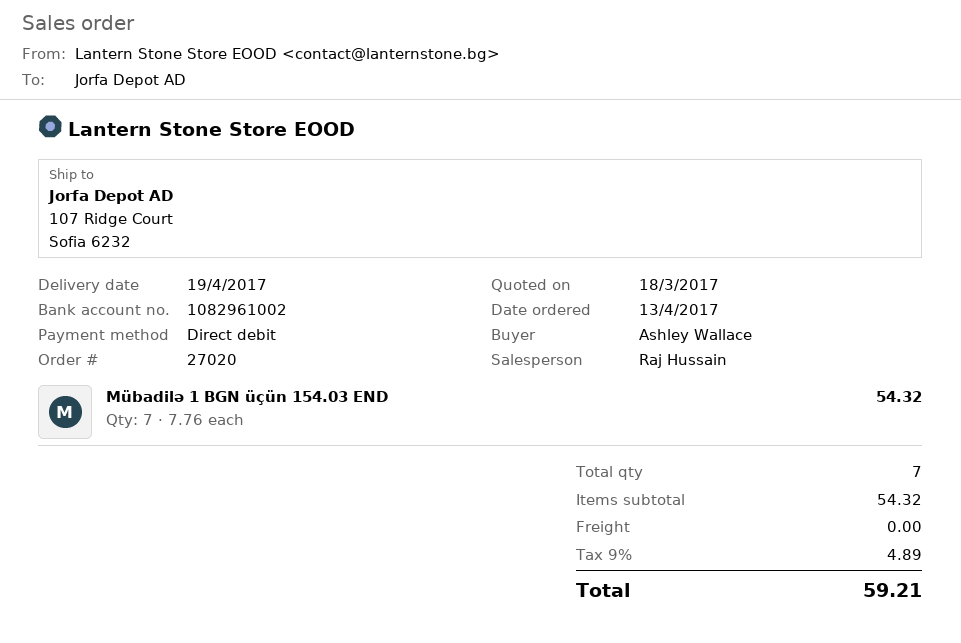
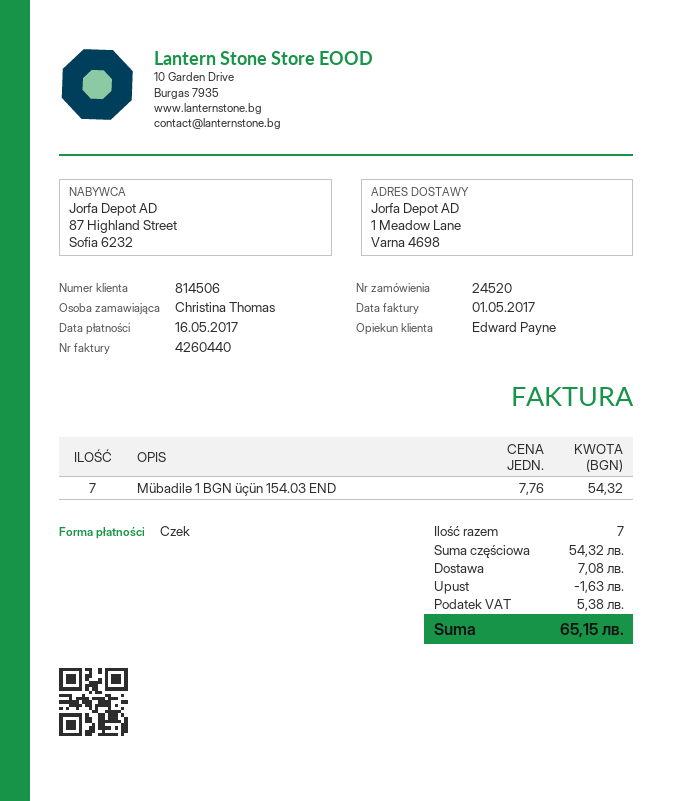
order number: 27020 -> 24520
ordered by: Ashley Wallace -> Christina Thomas
sales rep: Raj Hussain -> Edward Payne
payment method: direct debit -> cheque
ship to: 107 Ridge Court, Sofia 6232 -> 1 Meadow Lane, Varna 4698
discount: none -> 1.63
shipping: 0.00 -> 7.08
tax: 4.89 -> 5.38
total: 59.21 -> 65.15

